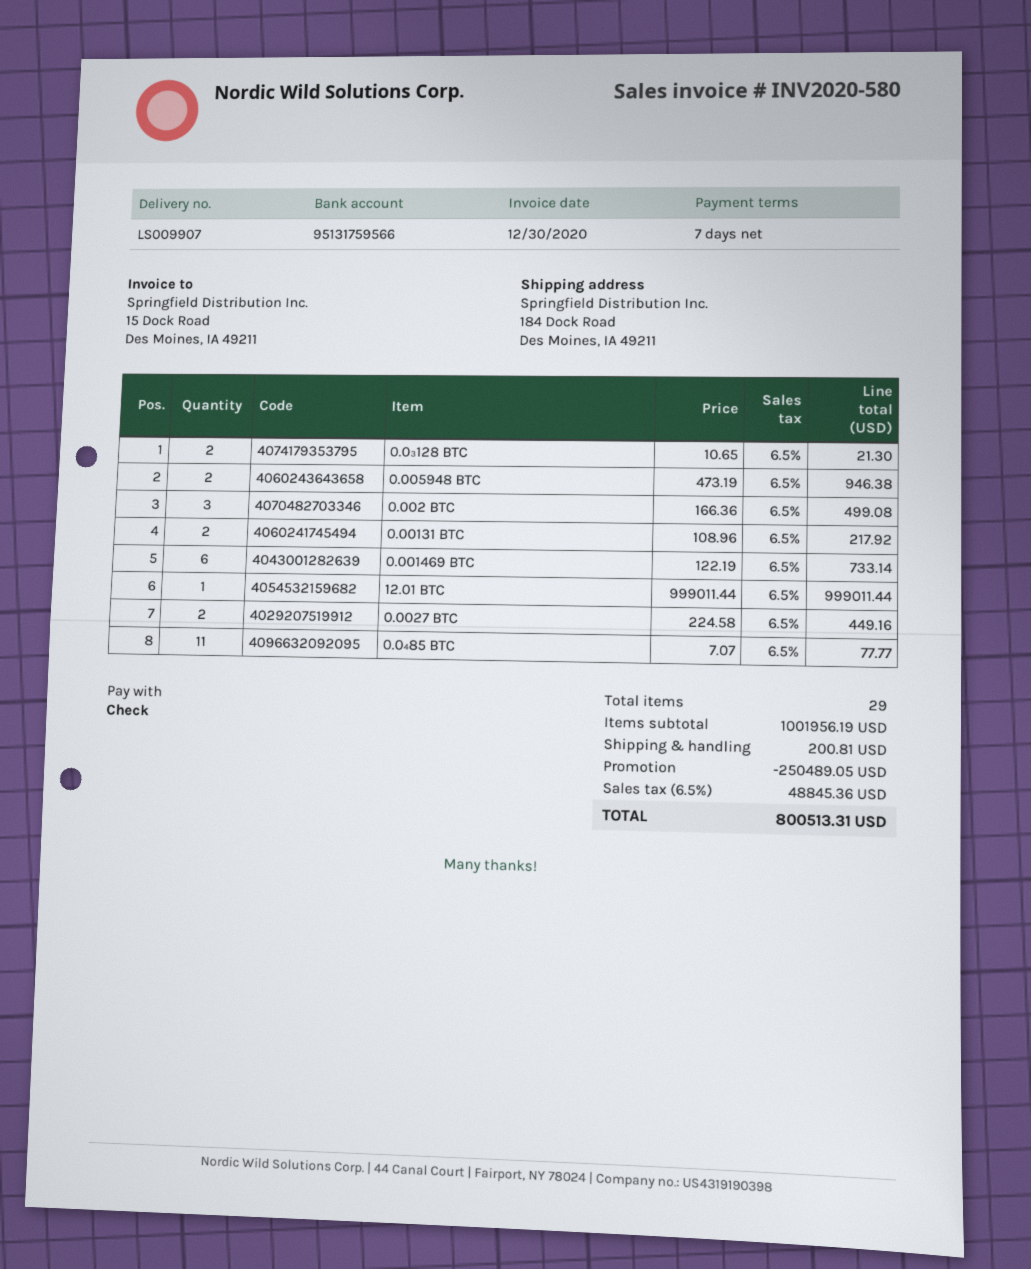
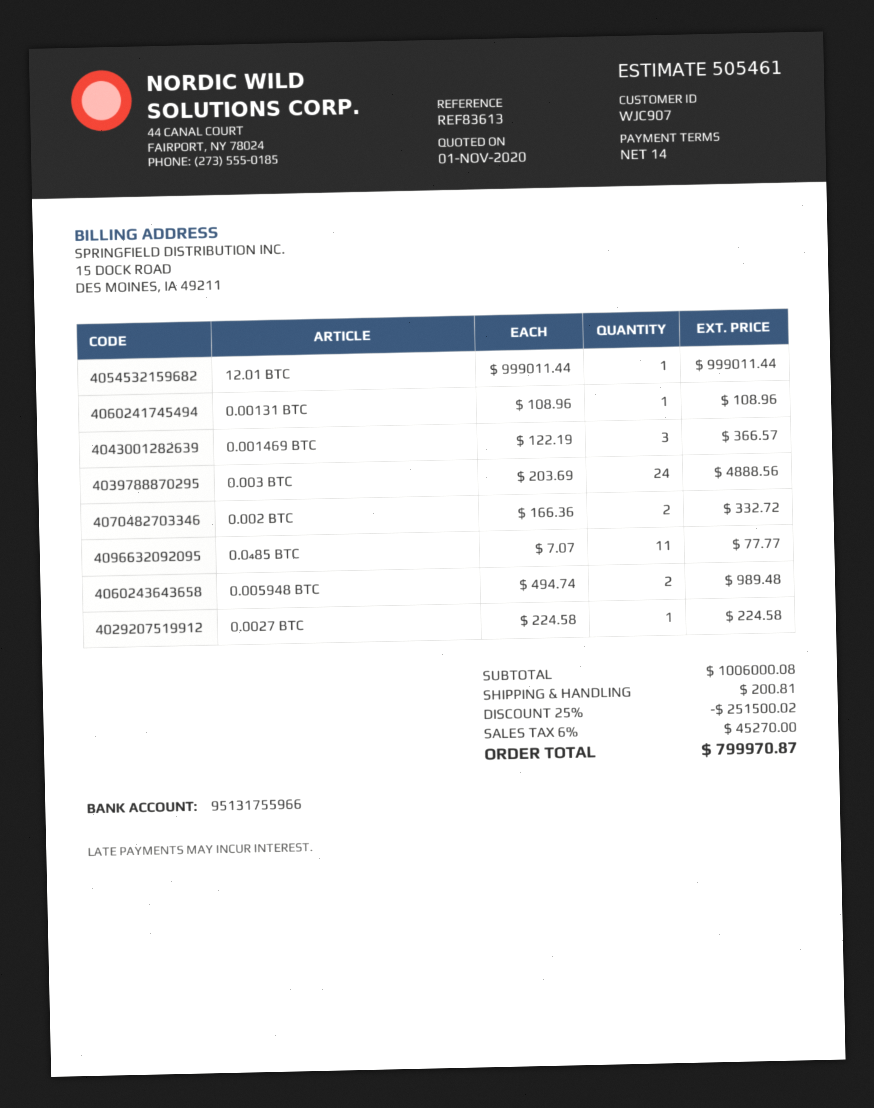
payment terms: 7 days -> 14 days
bank account: 95131759566 -> 95131755966
0.0₃128 BTC: 2 x 10.65 = 21.30 -> none
0.005948 BTC: 2 x 473.19 = 946.38 -> 2 x 494.74 = 989.48
0.002 BTC: 3 x 166.36 = 499.08 -> 2 x 166.36 = 332.72
0.00131 BTC: 2 x 108.96 = 217.92 -> 1 x 108.96 = 108.96
0.001469 BTC: 6 x 122.19 = 733.14 -> 3 x 122.19 = 366.57
0.0027 BTC: 2 x 224.58 = 449.16 -> 1 x 224.58 = 224.58
0.003 BTC: none -> 24 x 203.69 = 4888.56
subtotal: 1001956.19 -> 1006000.08
discount: 250489.05 -> 251500.02
tax: 6.5% = 48845.36 -> 6% = 45270.00
total: 800513.31 -> 799970.87

